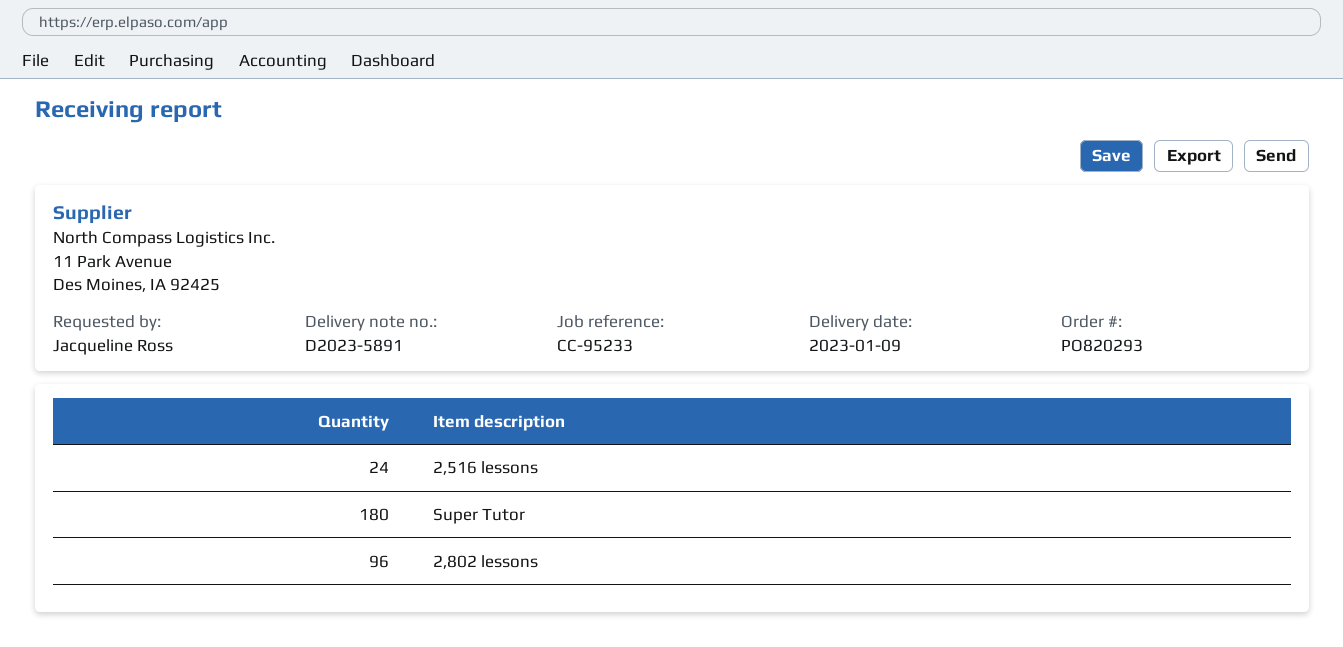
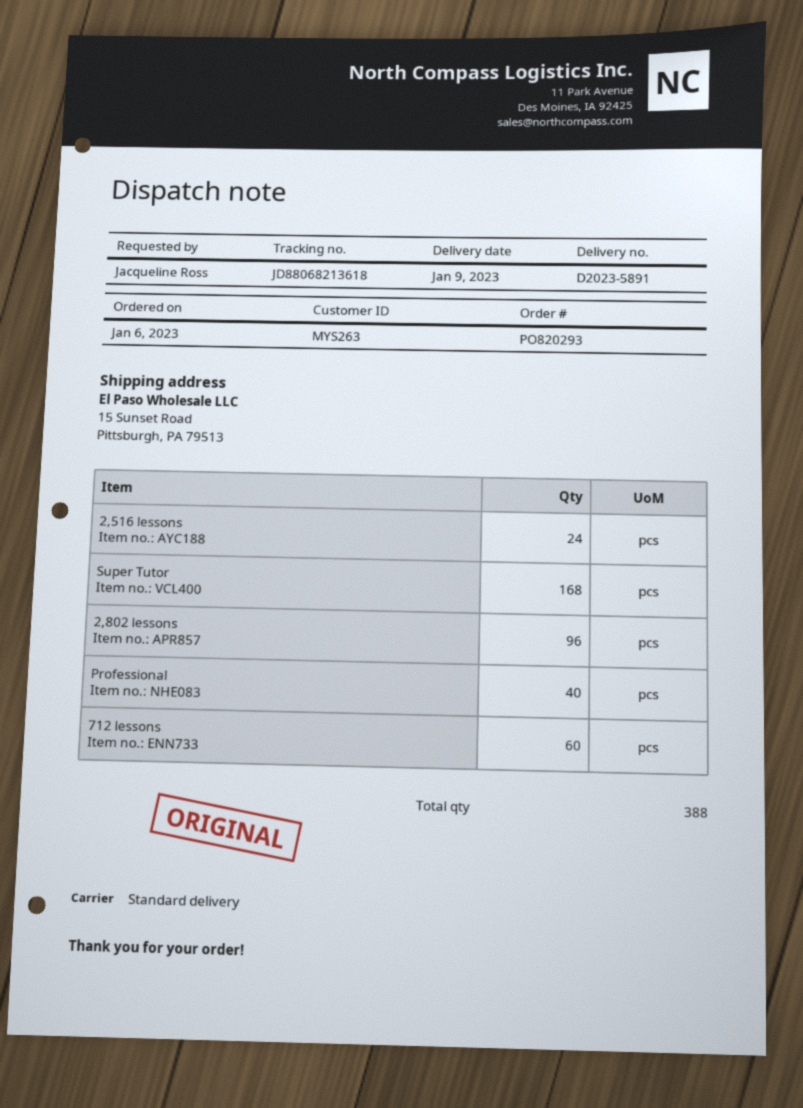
Super Tutor: 180 -> 168
Professional: none -> 40
712 lessons: none -> 60

